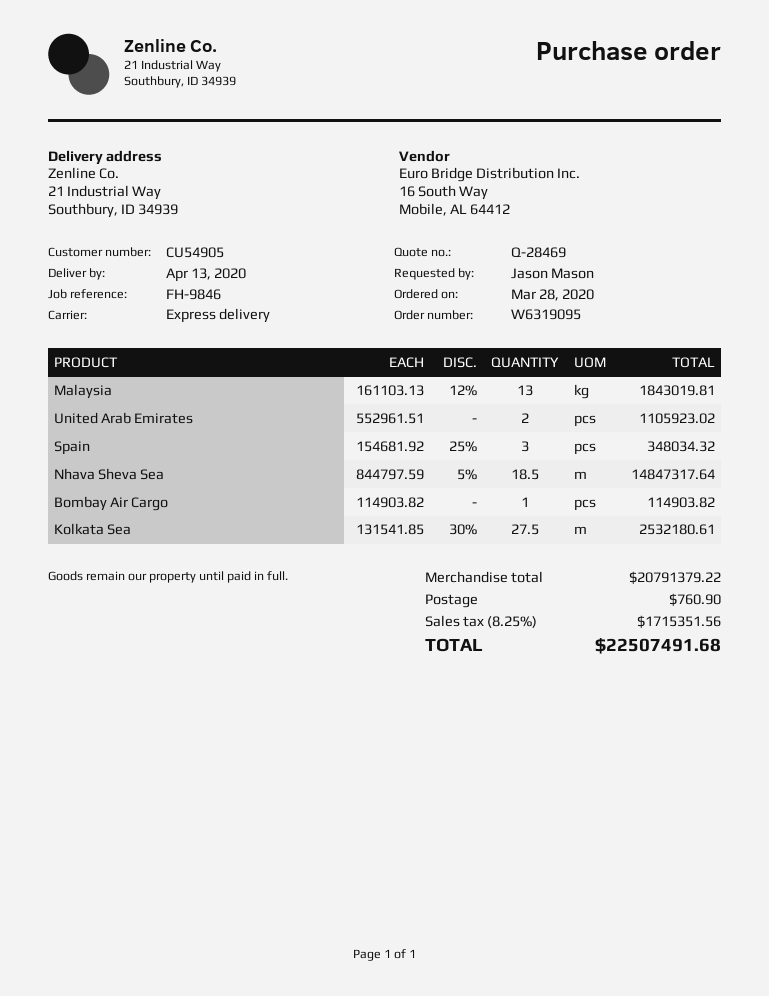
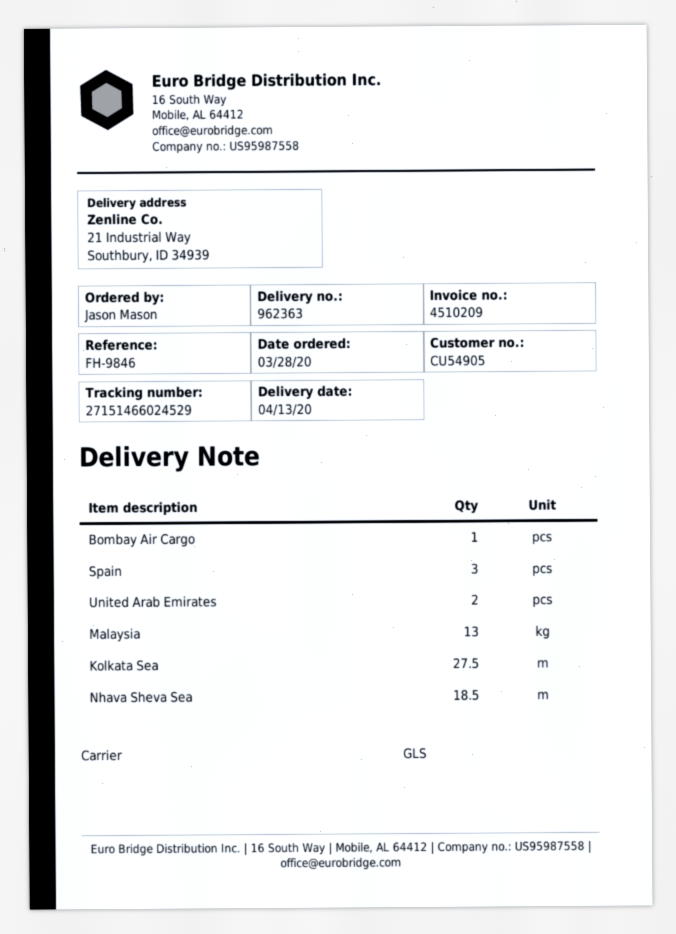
shipping method: express -> GLS

